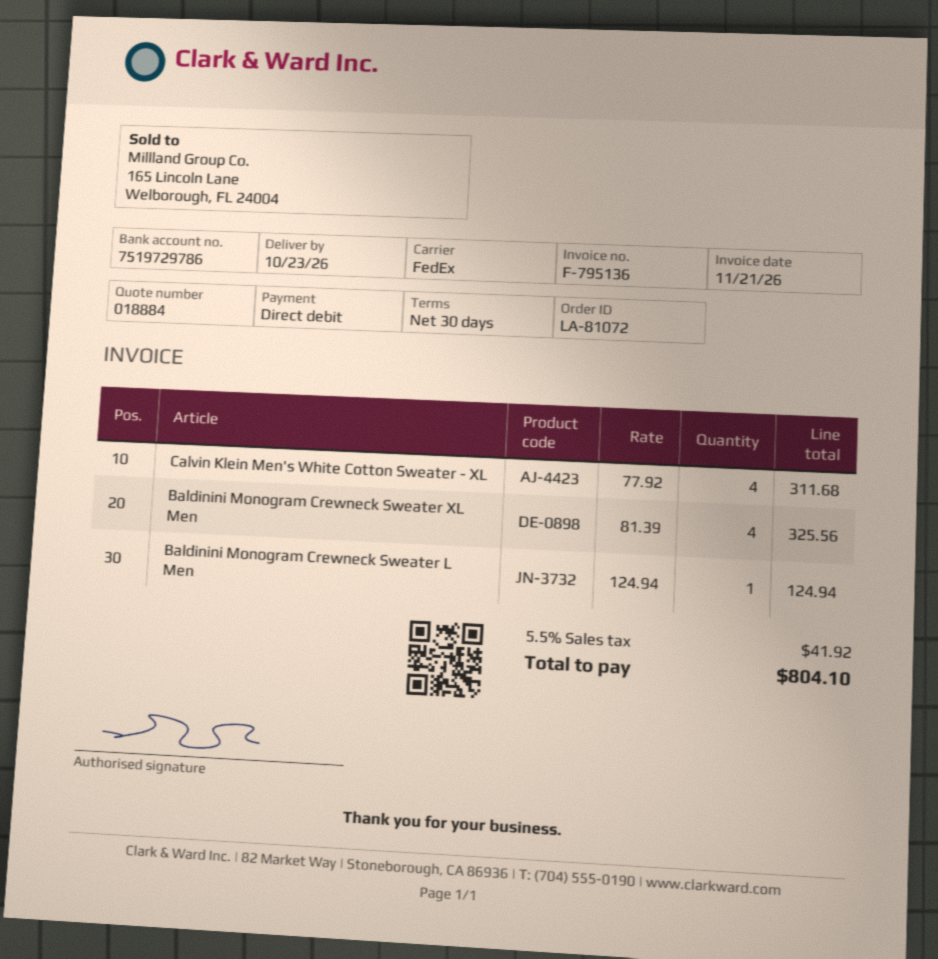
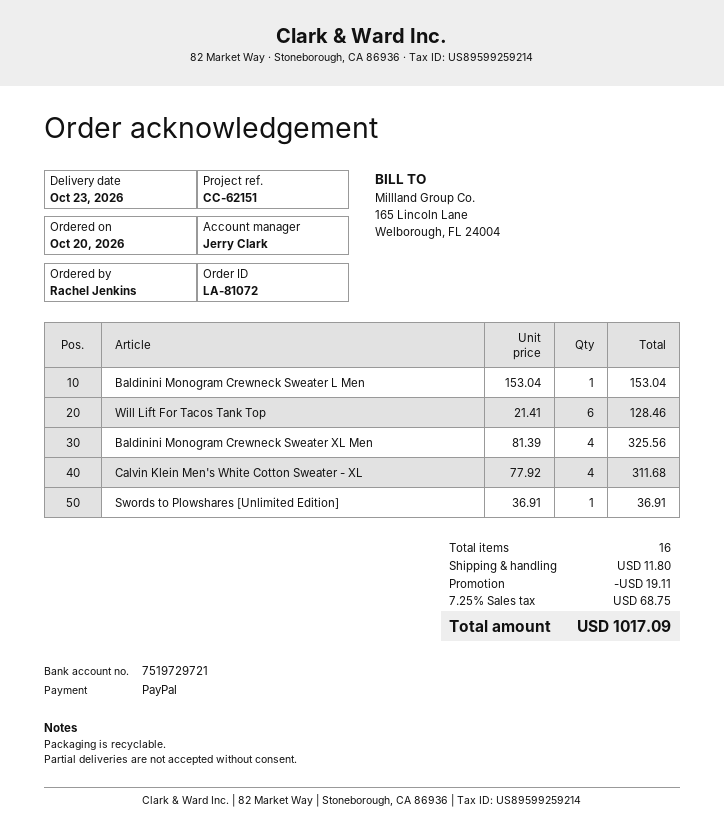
payment method: direct debit -> PayPal
bank account: 7519729786 -> 7519729721
Baldinini Monogram Crewneck Sweater L Men: 1 x 124.94 = 124.94 -> 1 x 153.04 = 153.04
Will Lift For Tacos Tank Top: none -> 6 x 21.41 = 128.46
Swords to Plowshares [Unlimited Edition]: none -> 1 x 36.91 = 36.91
discount: none -> 19.11
shipping: none -> 11.80
tax: 5.5% = 41.92 -> 7.25% = 68.75
total: 804.10 -> 1017.09

